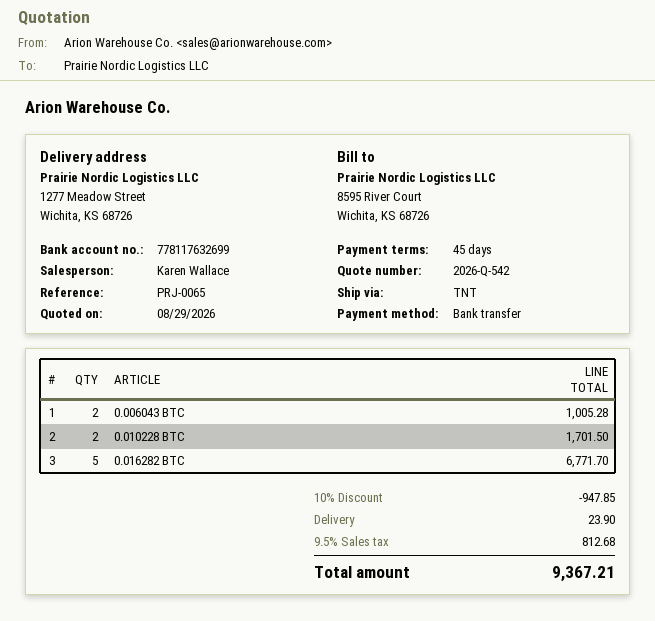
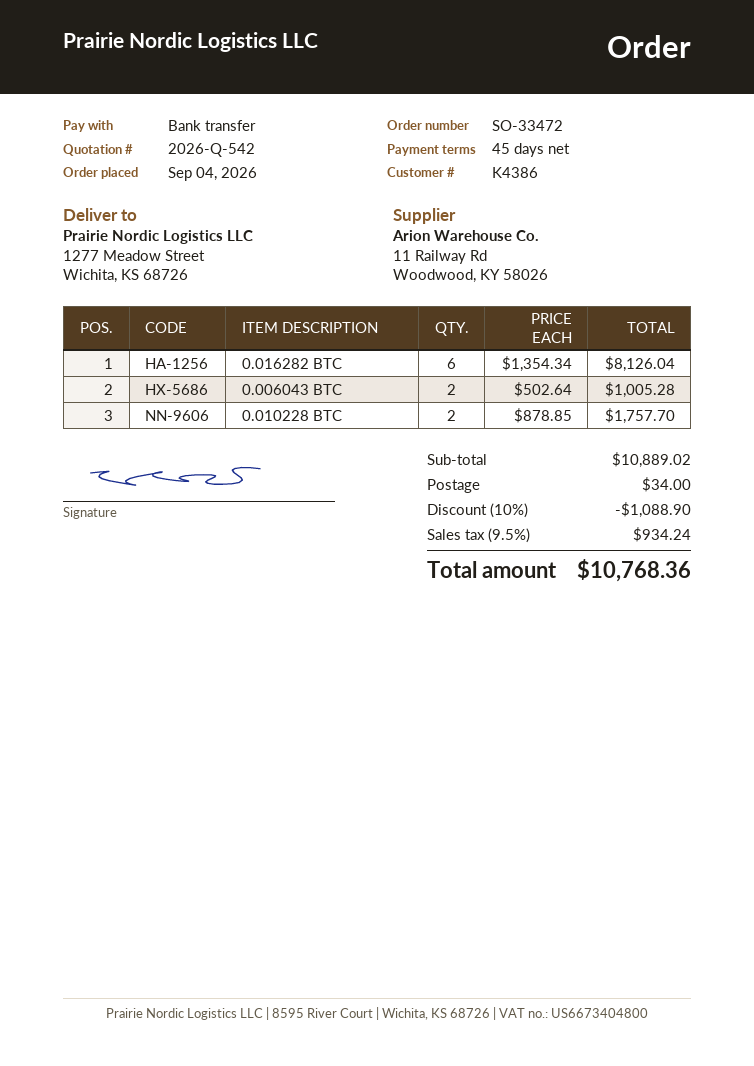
0.010228 BTC: 2 for 1701.50 -> 2 for 1757.70
0.016282 BTC: 5 for 6771.70 -> 6 for 8126.04
discount: 10% = 947.85 -> 10% = 1088.90
shipping: 23.90 -> 34.00
tax: 9.5% = 812.68 -> 9.5% = 934.24
total: 9367.21 -> 10768.36

